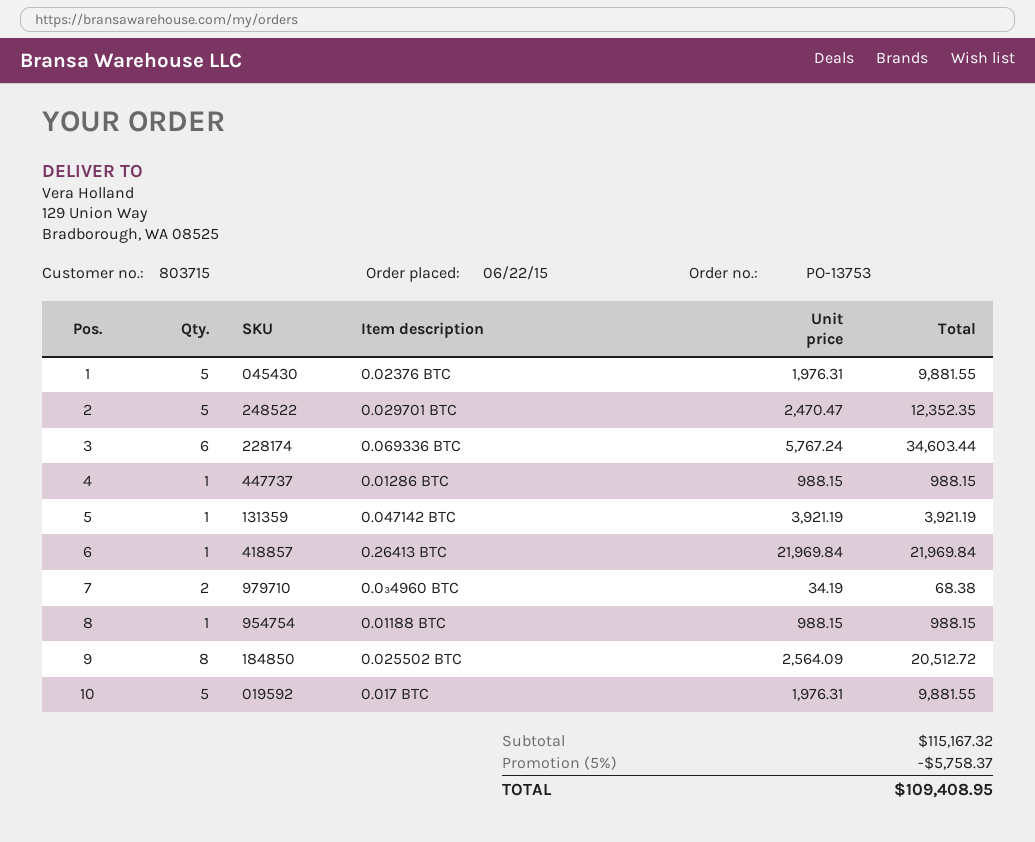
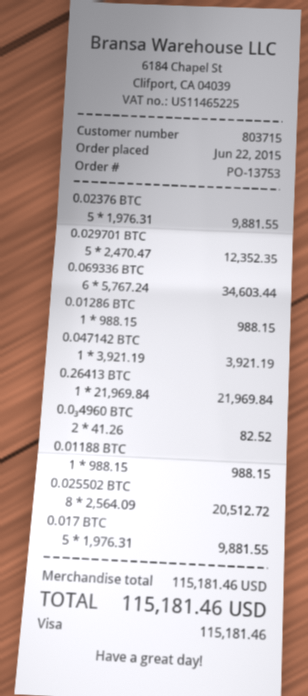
0.0₃4960 BTC: 2 x 34.19 = 68.38 -> 2 x 41.26 = 82.52
subtotal: 115167.32 -> 115181.46
discount: 5% = 5758.37 -> none
total: 109408.95 -> 115181.46

